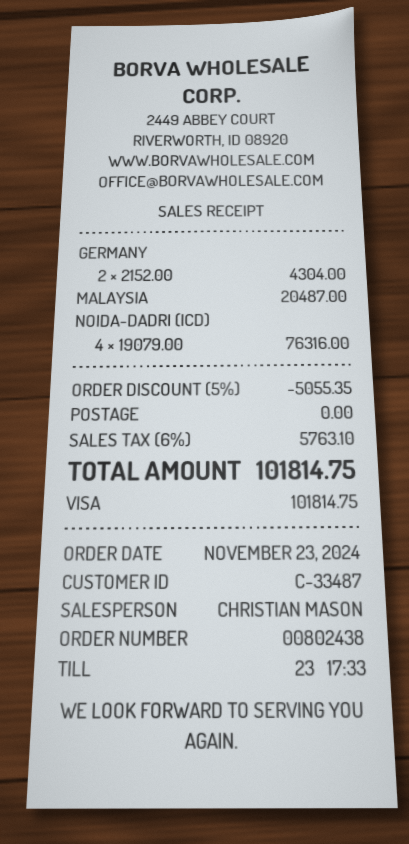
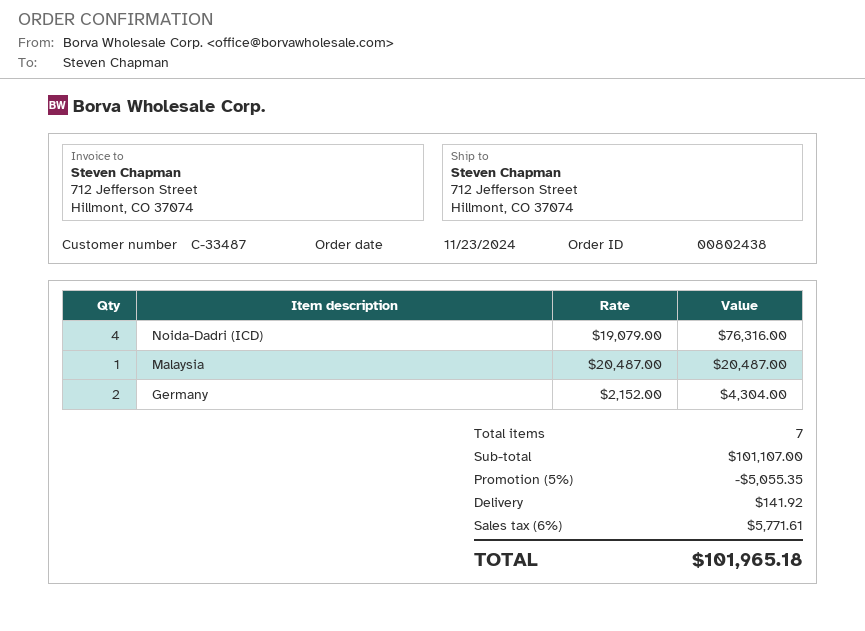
shipping: 0.00 -> 141.92
tax: 6% = 5763.10 -> 6% = 5771.61
total: 101814.75 -> 101965.18

